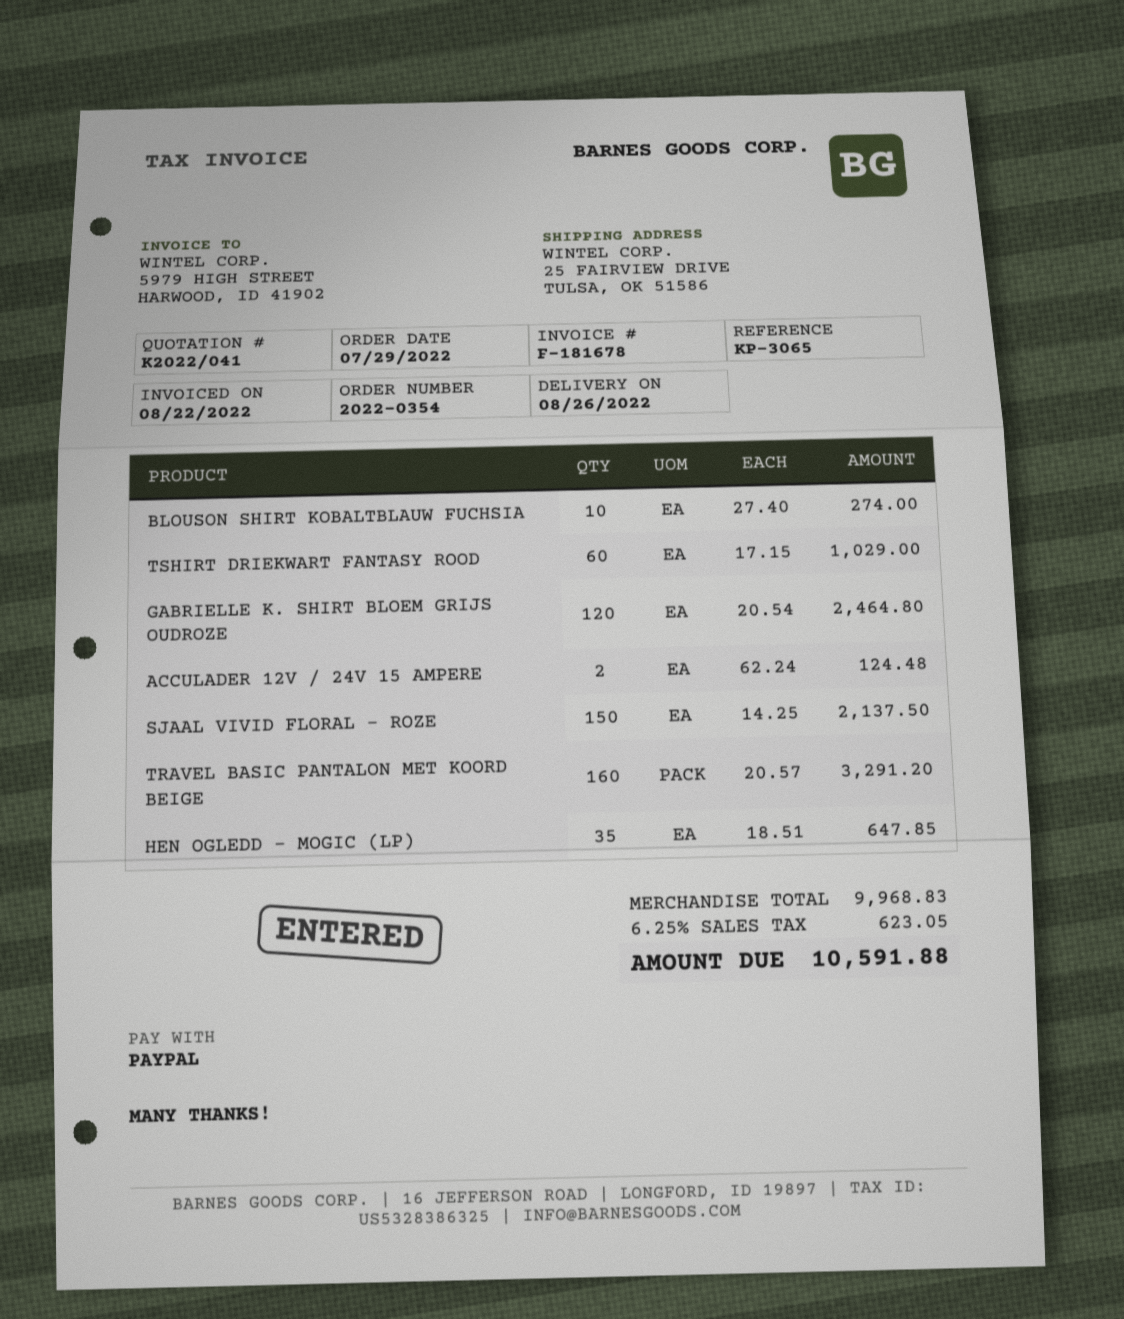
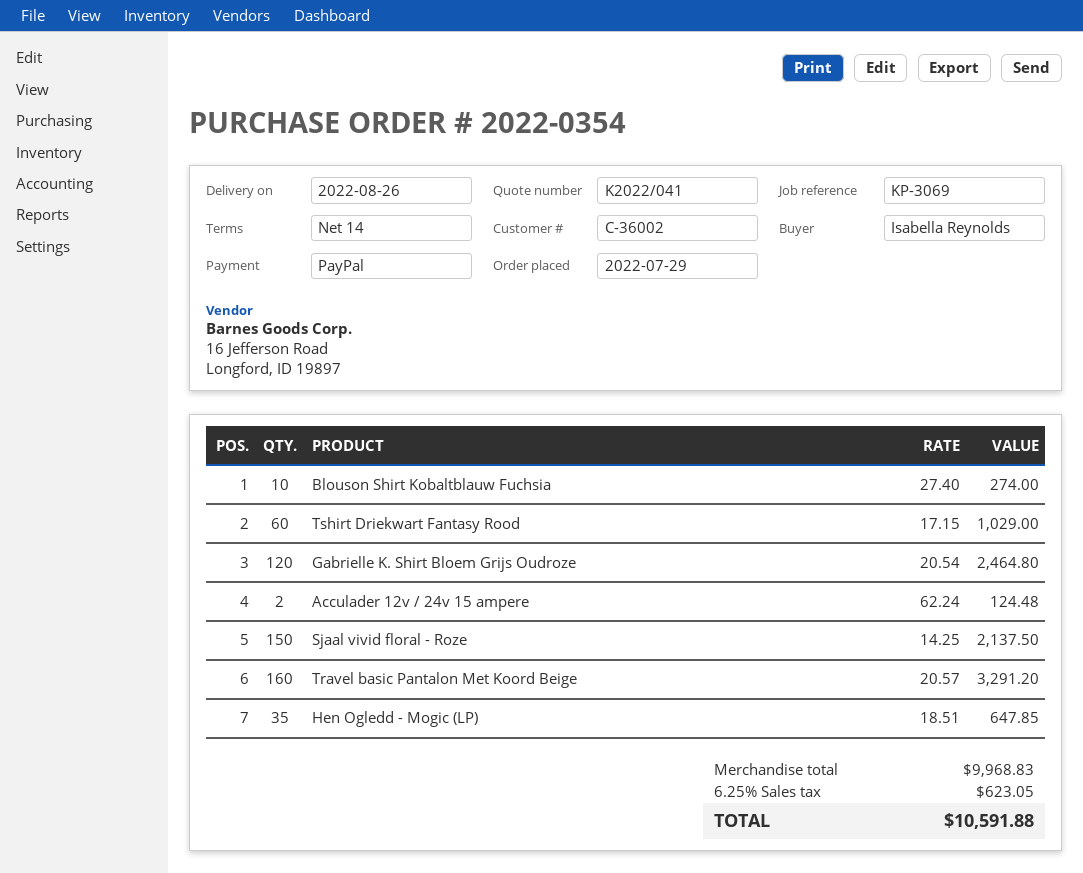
reference: KP-3065 -> KP-3069

